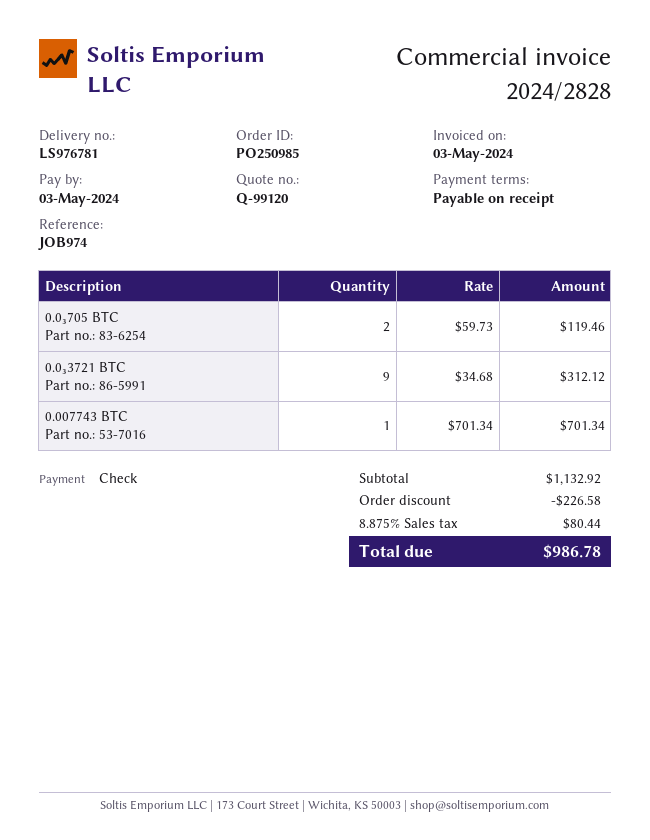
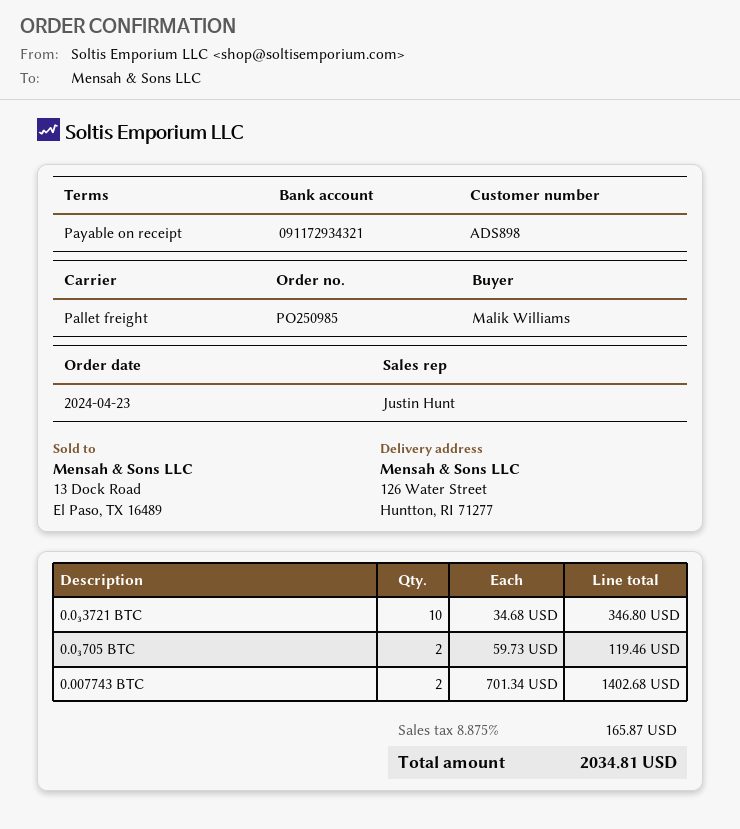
0.0₃3721 BTC: 9 x 34.68 = 312.12 -> 10 x 34.68 = 346.80
0.007743 BTC: 1 x 701.34 = 701.34 -> 2 x 701.34 = 1402.68
discount: 226.58 -> none
tax: 8.875% = 80.44 -> 8.875% = 165.87
total: 986.78 -> 2034.81

